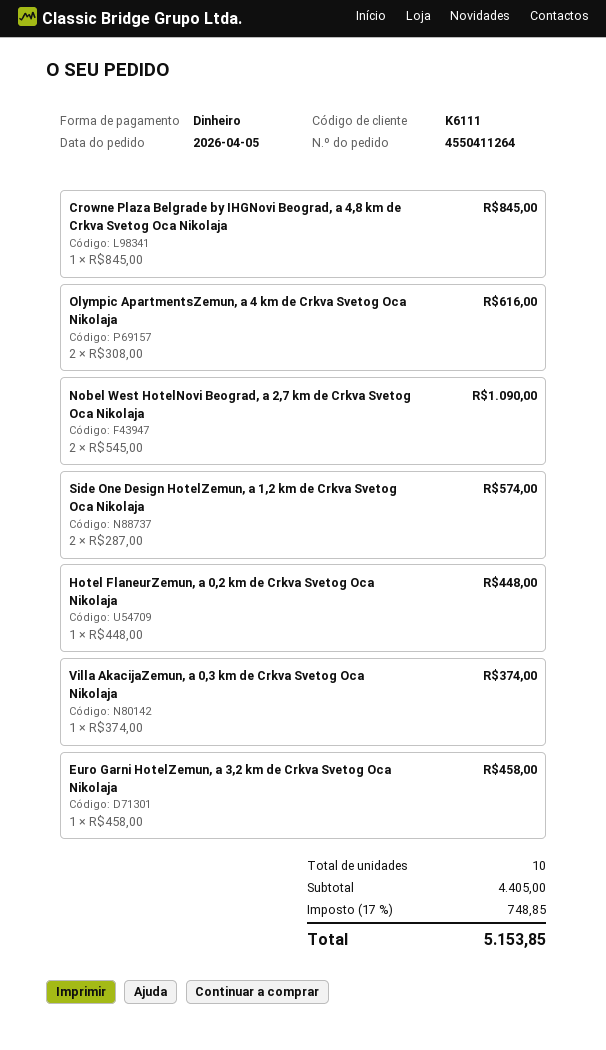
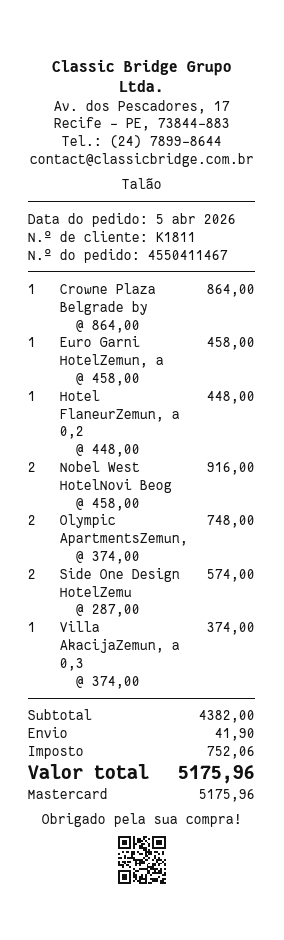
order number: 4550411264 -> 4550411467
customer number: K6111 -> K1811
payment method: cash -> Mastercard
Crowne Plaza Belgrade by IHGNovi Beograd, a 4,8 km de Crkva Svetog Oca Nikolaja: 1 x 845.00 = 845.00 -> 1 x 864.00 = 864.00
Olympic ApartmentsZemun, a 4 km de Crkva Svetog Oca Nikolaja: 2 x 308.00 = 616.00 -> 2 x 374.00 = 748.00
Nobel West HotelNovi Beograd, a 2,7 km de Crkva Svetog Oca Nikolaja: 2 x 545.00 = 1090.00 -> 2 x 458.00 = 916.00
subtotal: 4405.00 -> 4382.00
shipping: none -> 41.90
tax: 748.85 -> 752.06
total: 5153.85 -> 5175.96

